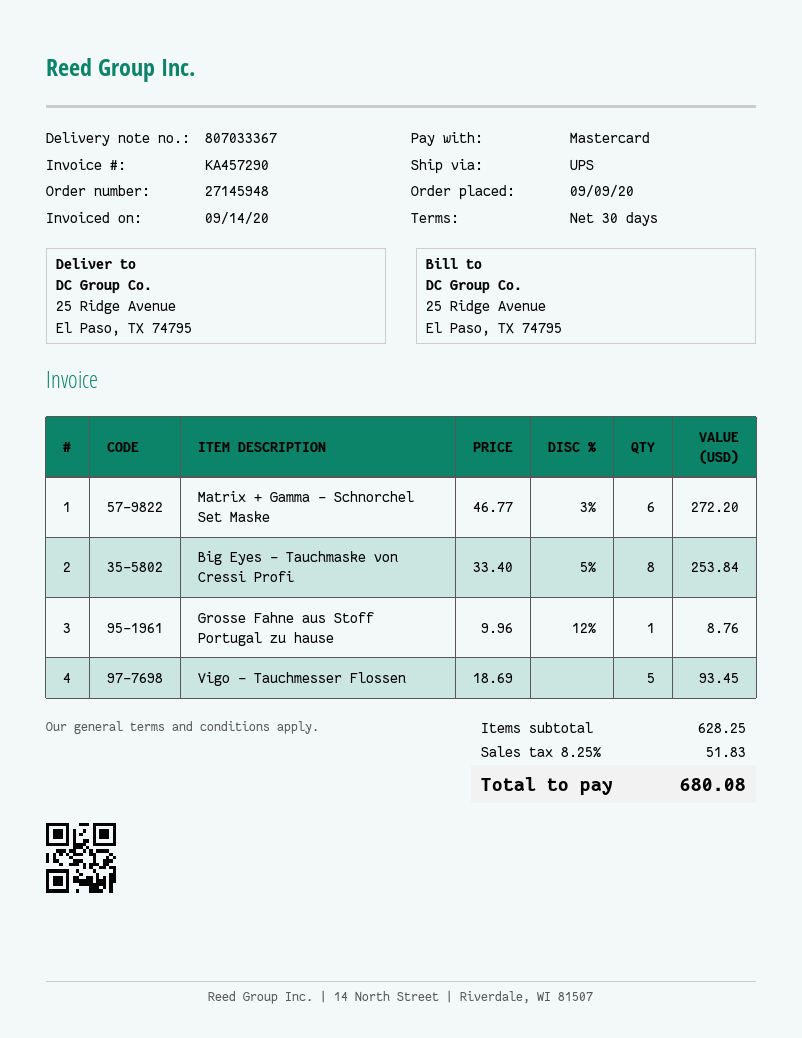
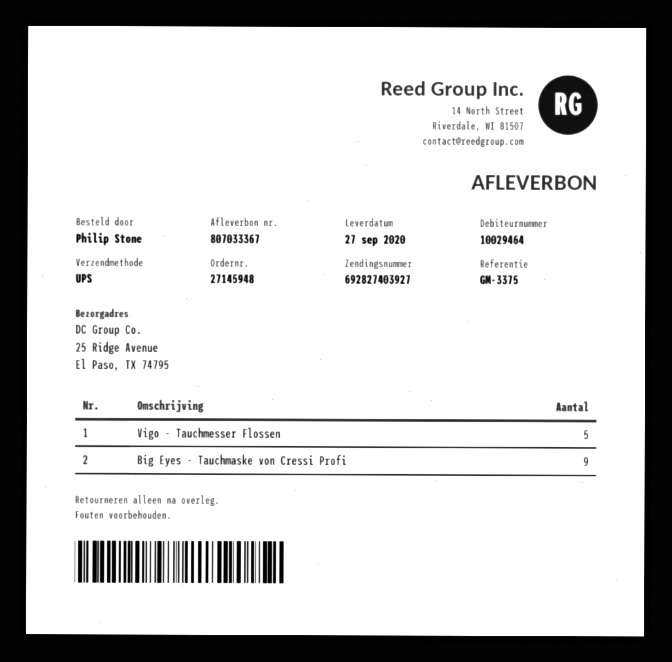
Matrix + Gamma - Schnorchel Set Maske: 6 -> none
Big Eyes - Tauchmaske von Cressi Profi: 8 -> 9
Grosse Fahne aus Stoff Portugal zu hause: 1 -> none

